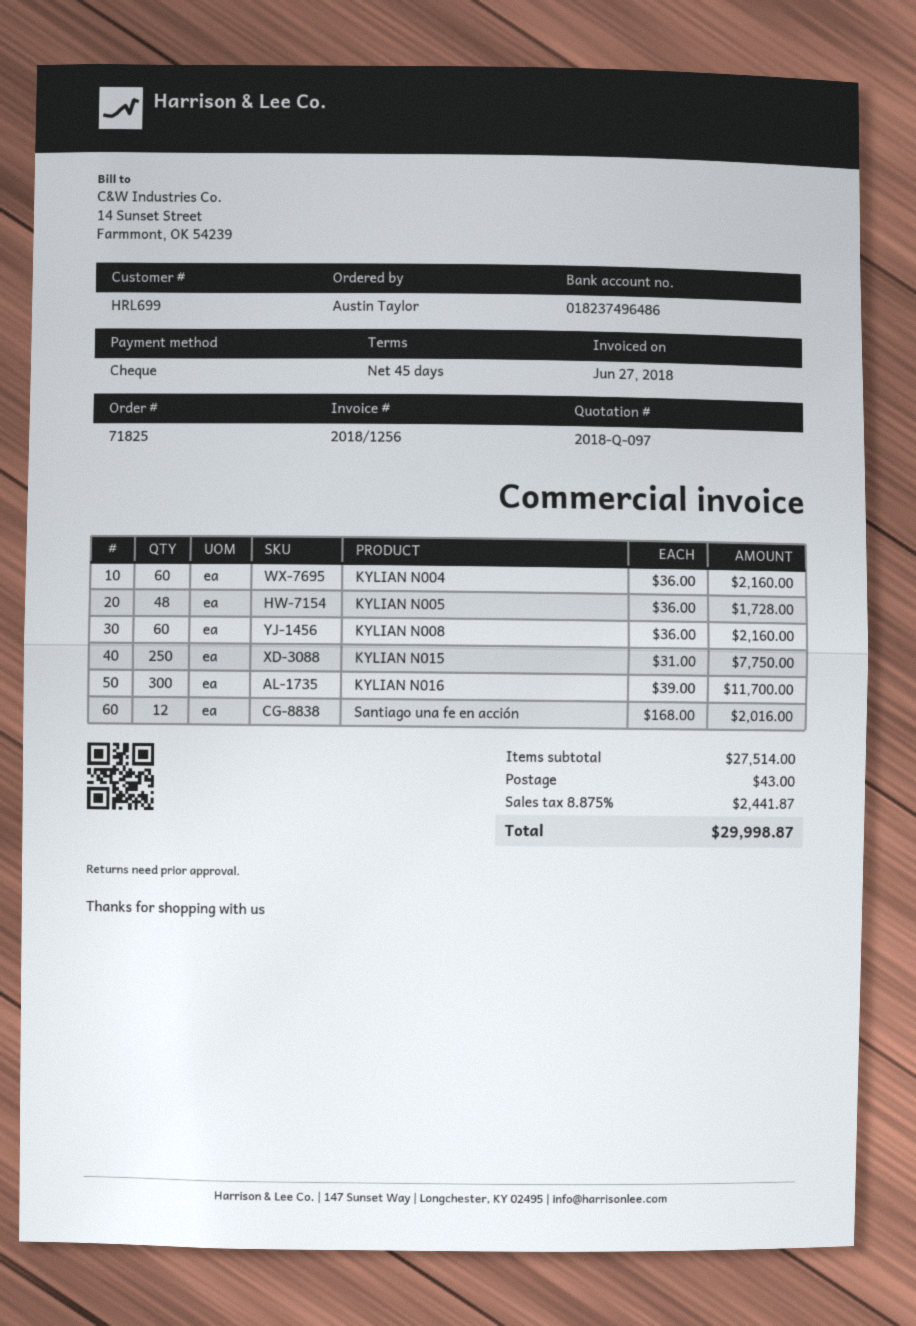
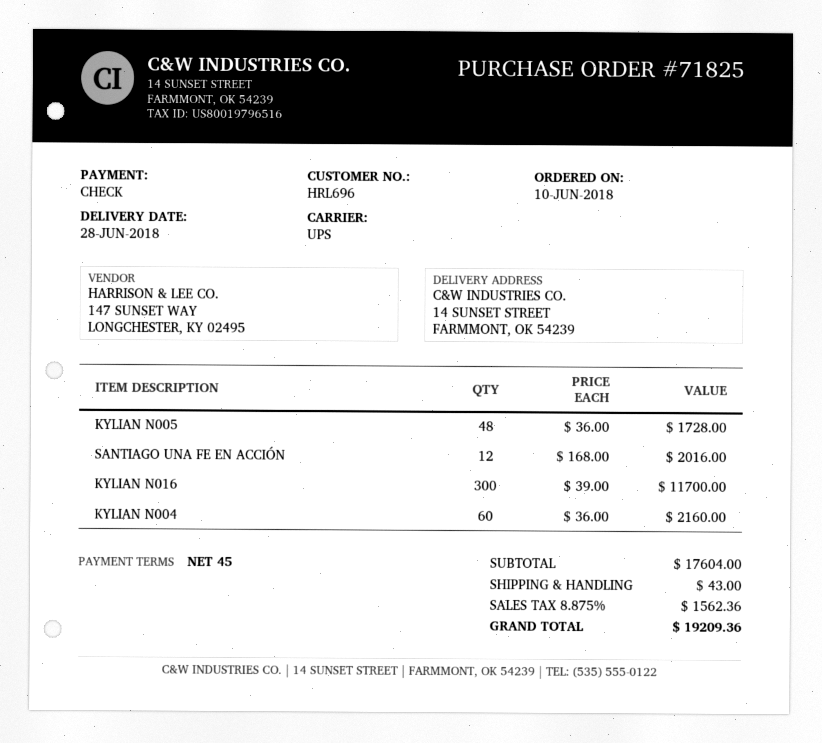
customer number: HRL699 -> HRL696
KYLIAN N008: 60 x 36.00 = 2160.00 -> none
KYLIAN N015: 250 x 31.00 = 7750.00 -> none
subtotal: 27514.00 -> 17604.00
tax: 8.875% = 2441.87 -> 8.875% = 1562.36
total: 29998.87 -> 19209.36

